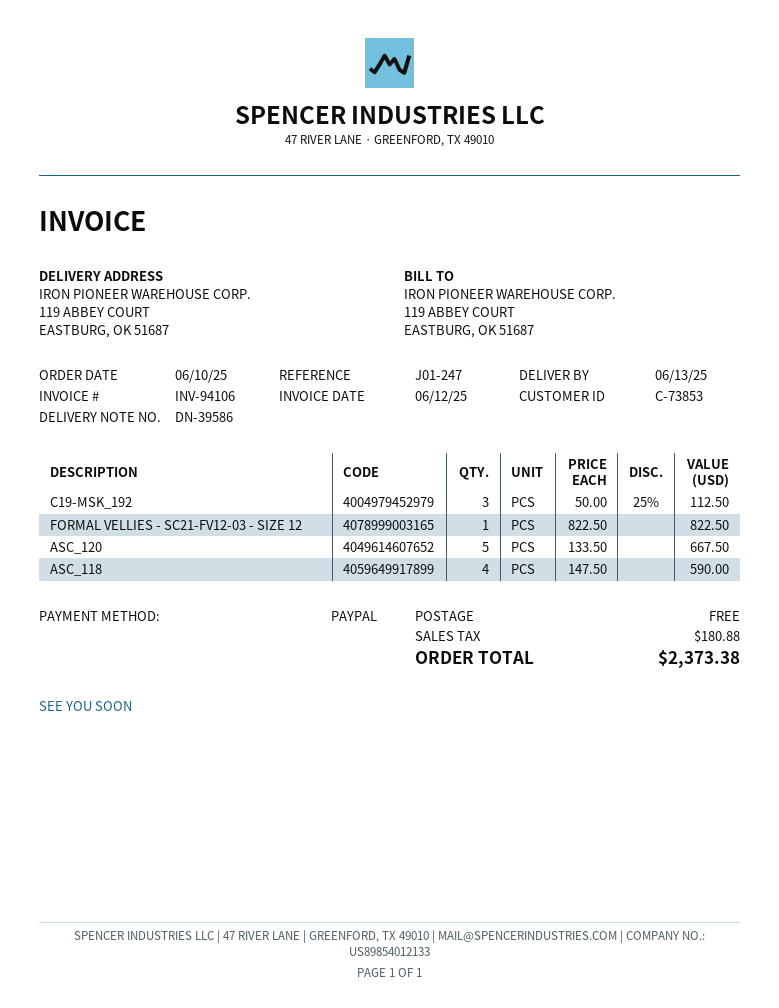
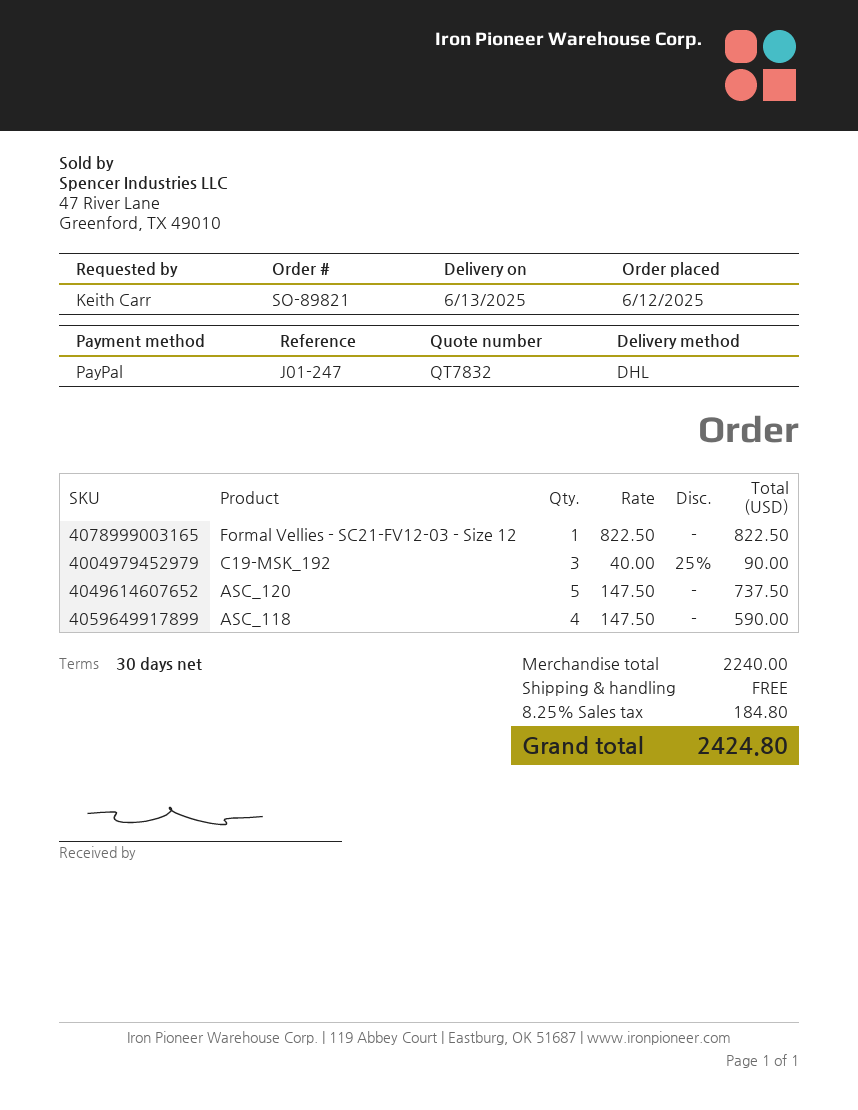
order date: 2025-06-10 -> 2025-06-12
C19-MSK_192: 3 x 50.00 - 25% = 112.50 -> 3 x 40.00 - 25% = 90.00
ASC_120: 5 x 133.50 = 667.50 -> 5 x 147.50 = 737.50
tax: 180.88 -> 184.80
total: 2373.38 -> 2424.80

